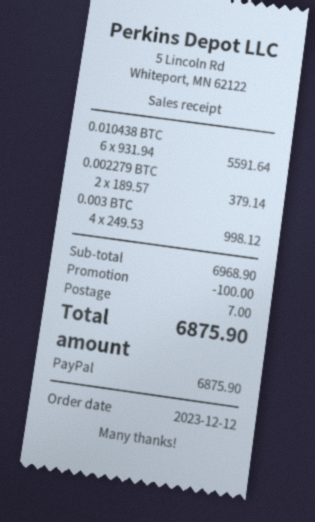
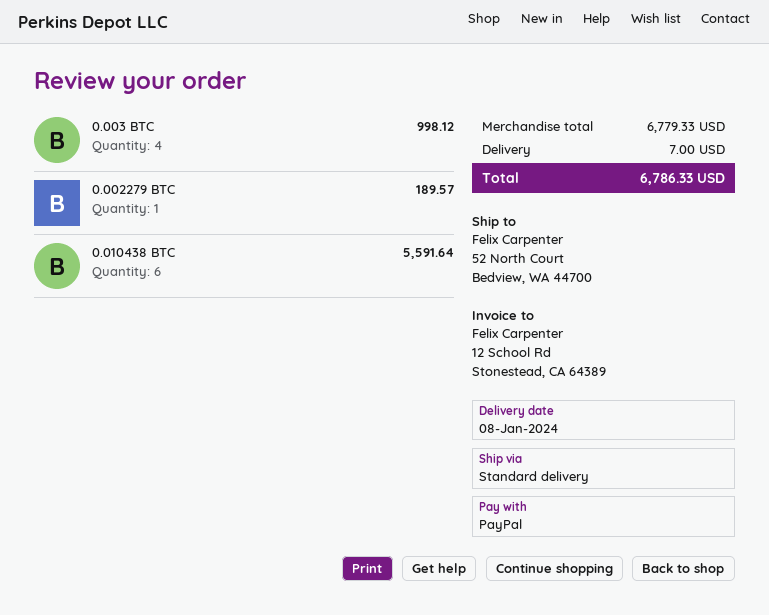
0.002279 BTC: 2 for 379.14 -> 1 for 189.57
subtotal: 6968.90 -> 6779.33
discount: 100.00 -> none
total: 6875.90 -> 6786.33

